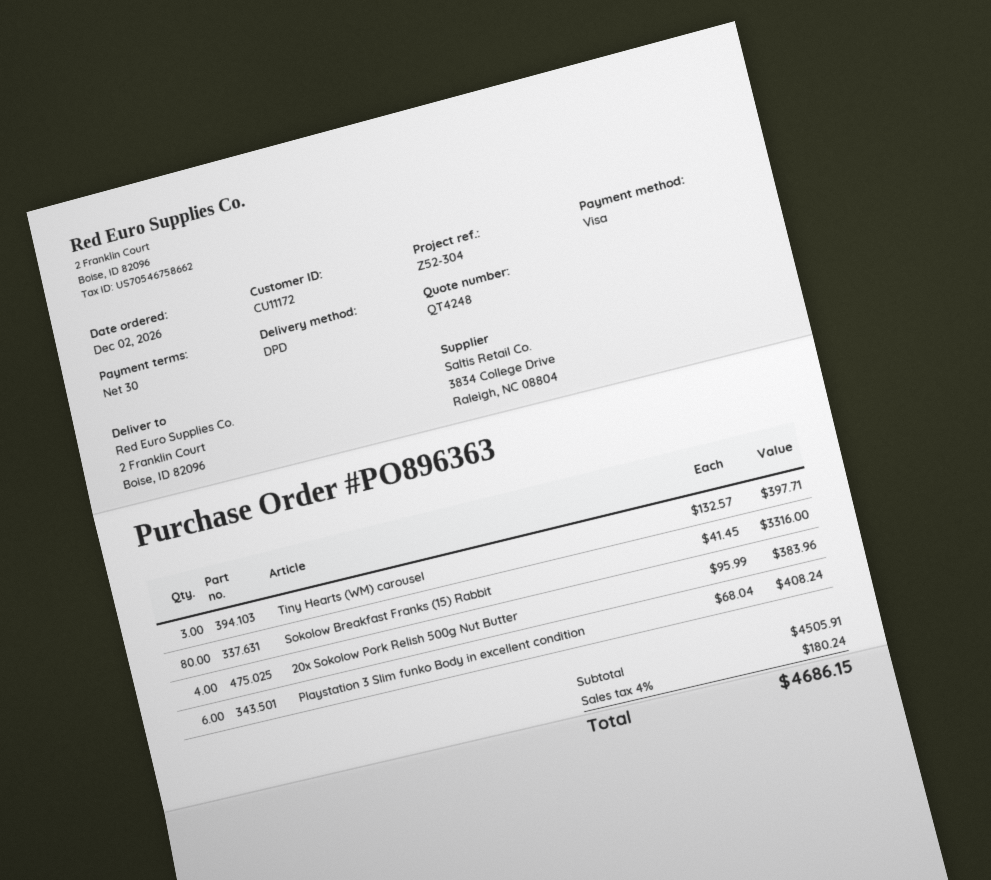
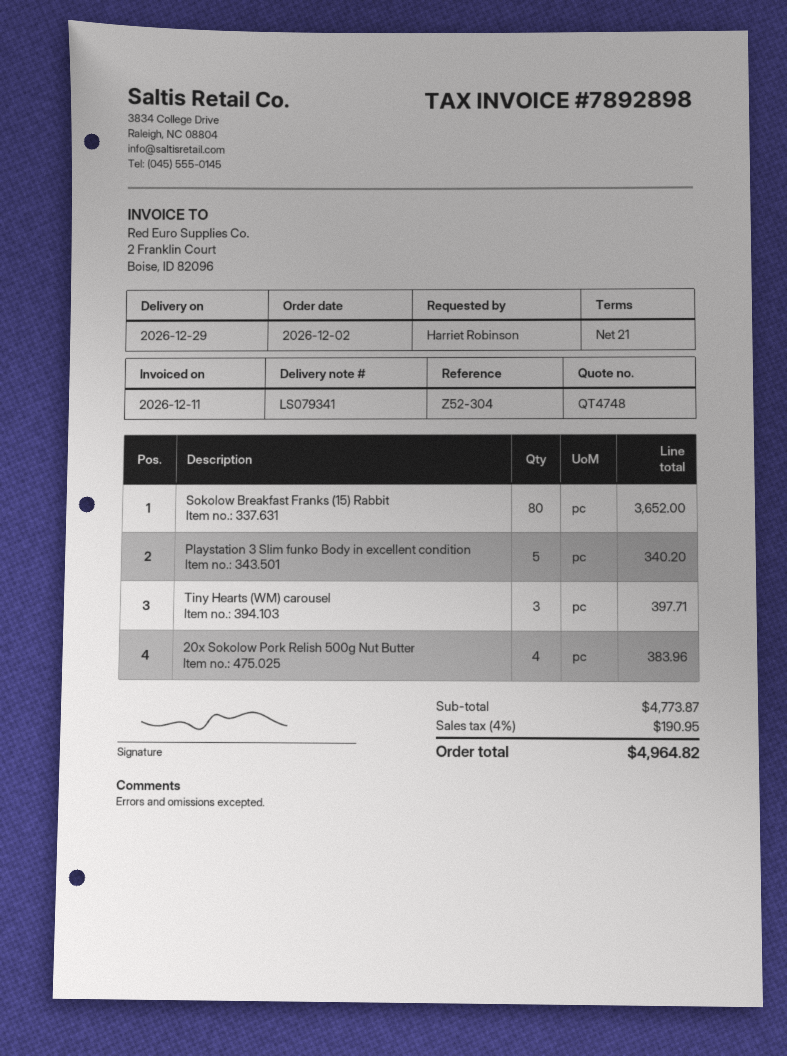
quote number: QT4248 -> QT4748
payment terms: 30 days -> 21 days
Sokolow Breakfast Franks (15) Rabbit: 80 for 3316.00 -> 80 for 3652.00
Playstation 3 Slim funko Body in excellent condition: 6 for 408.24 -> 5 for 340.20
subtotal: 4505.91 -> 4773.87
tax: 4% = 180.24 -> 4% = 190.95
total: 4686.15 -> 4964.82

